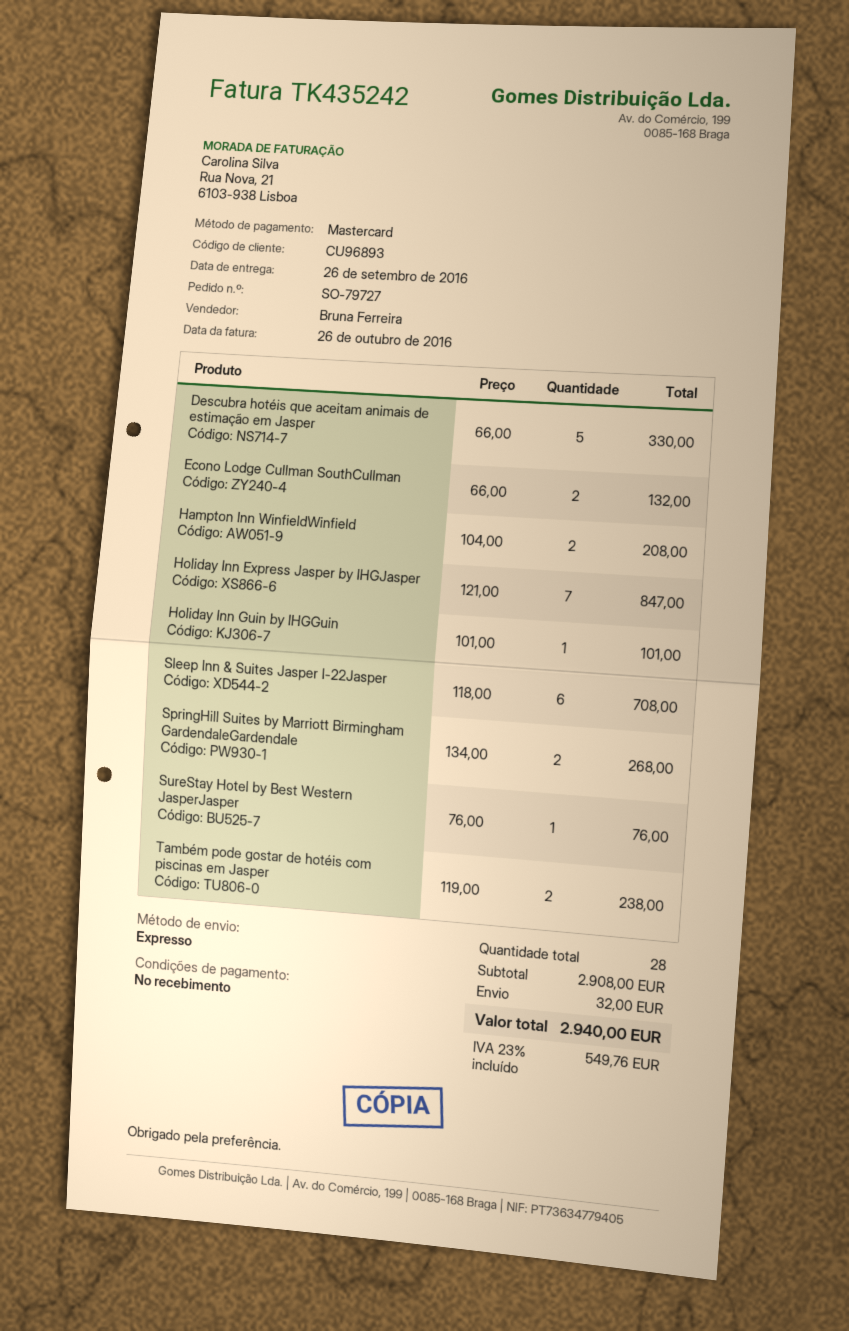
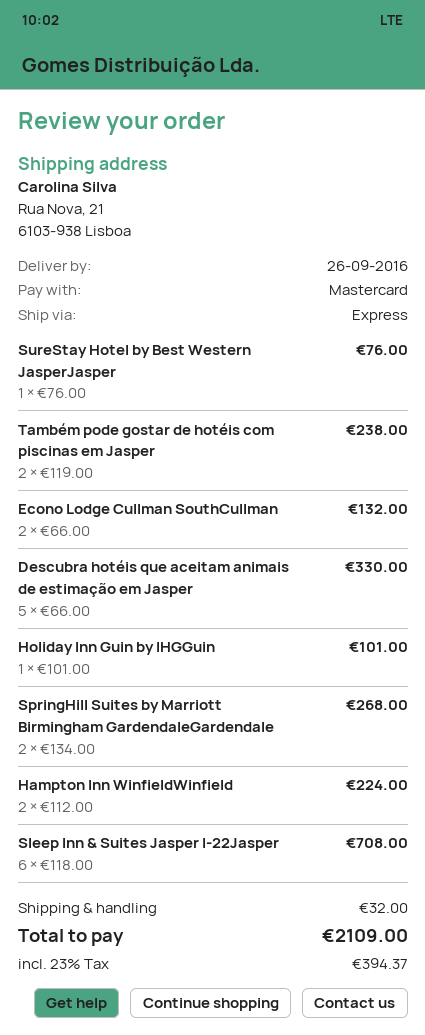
Hampton Inn WinfieldWinfield: 2 x 104.00 = 208.00 -> 2 x 112.00 = 224.00
Holiday Inn Express Jasper by IHGJasper: 7 x 121.00 = 847.00 -> none
tax: 23% = 549.76 -> 23% = 394.37
total: 2940.00 -> 2109.00

